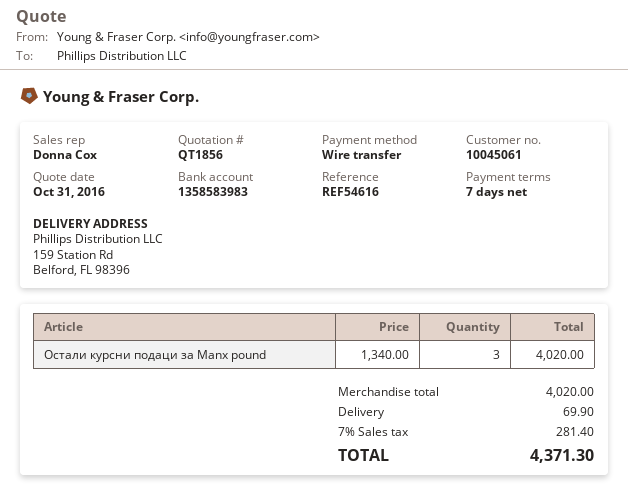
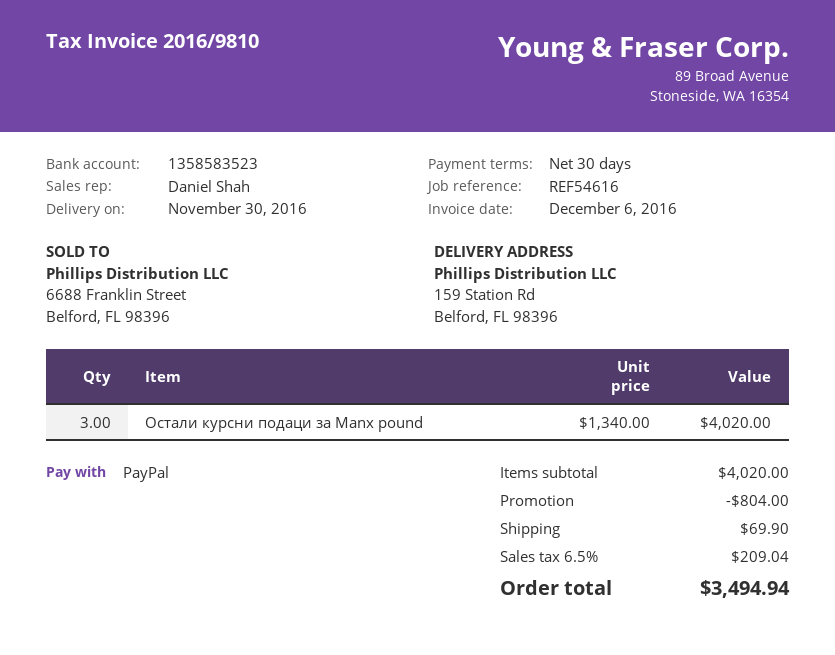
payment terms: 7 days -> 30 days
sales rep: Donna Cox -> Daniel Shah
payment method: bank transfer -> PayPal
bank account: 1358583983 -> 1358583523
discount: none -> 804.00
tax: 7% = 281.40 -> 6.5% = 209.04
total: 4371.30 -> 3494.94

